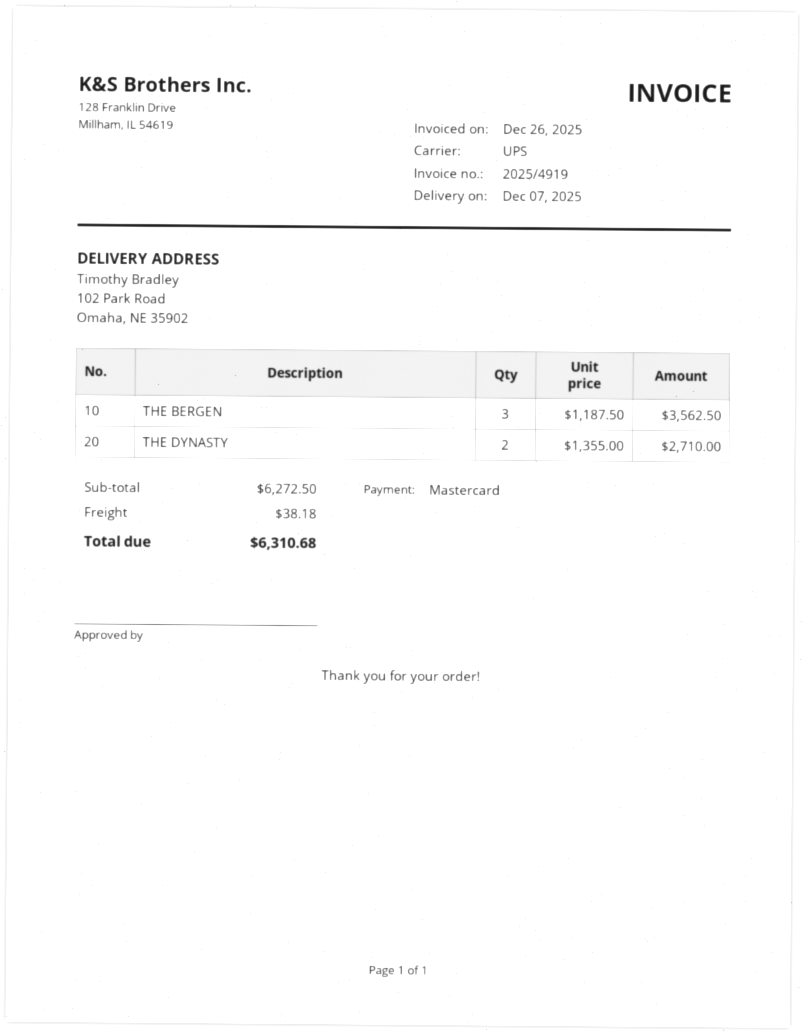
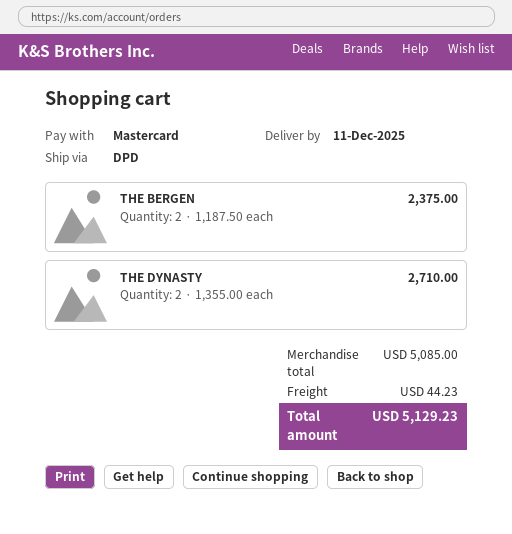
delivery date: 2025-12-07 -> 2025-12-11
shipping method: UPS -> DPD
THE BERGEN: 3 x 1187.50 = 3562.50 -> 2 x 1187.50 = 2375.00
subtotal: 6272.50 -> 5085.00
shipping: 38.18 -> 44.23
total: 6310.68 -> 5129.23

